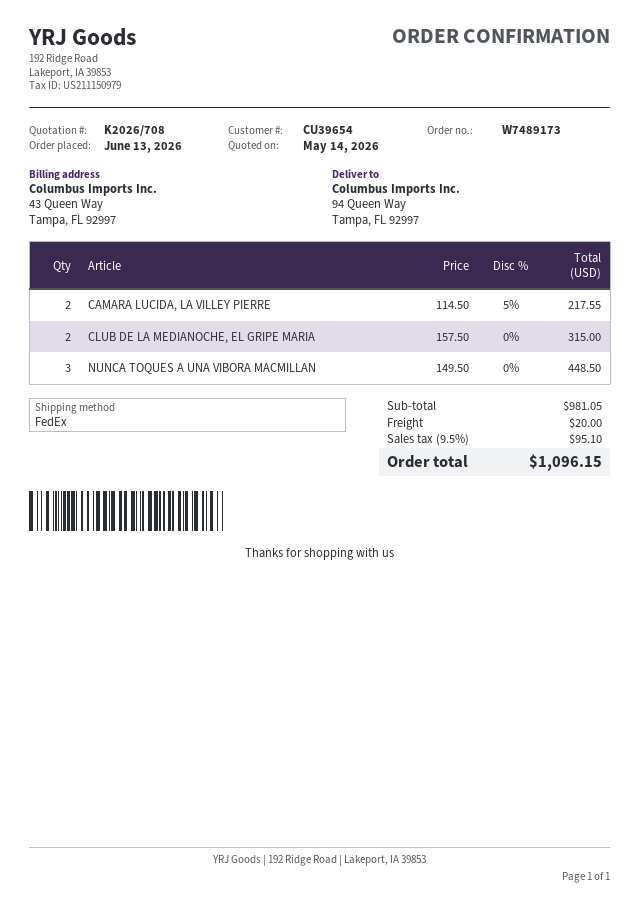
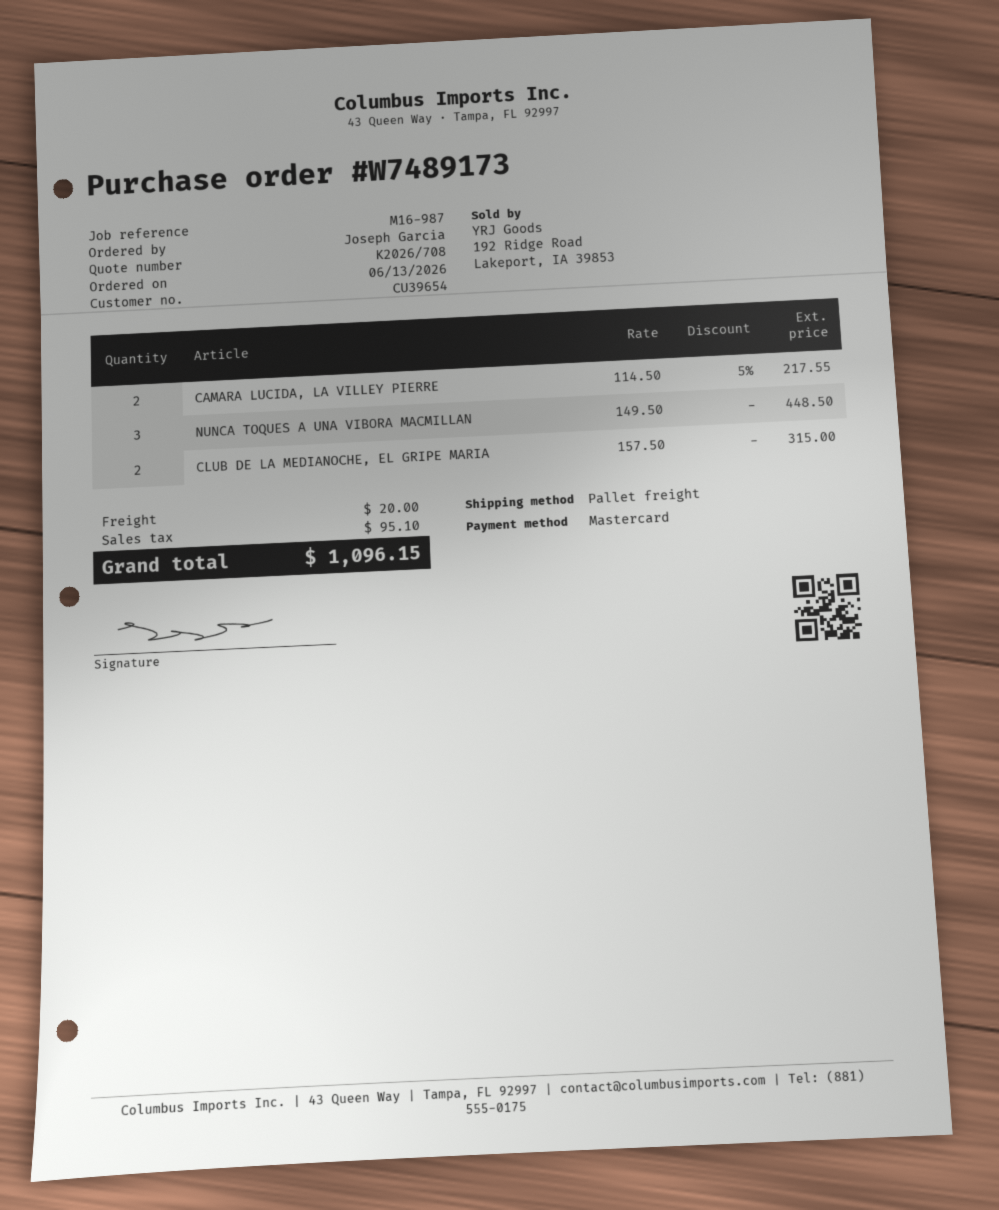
shipping method: FedEx -> pallet freight

